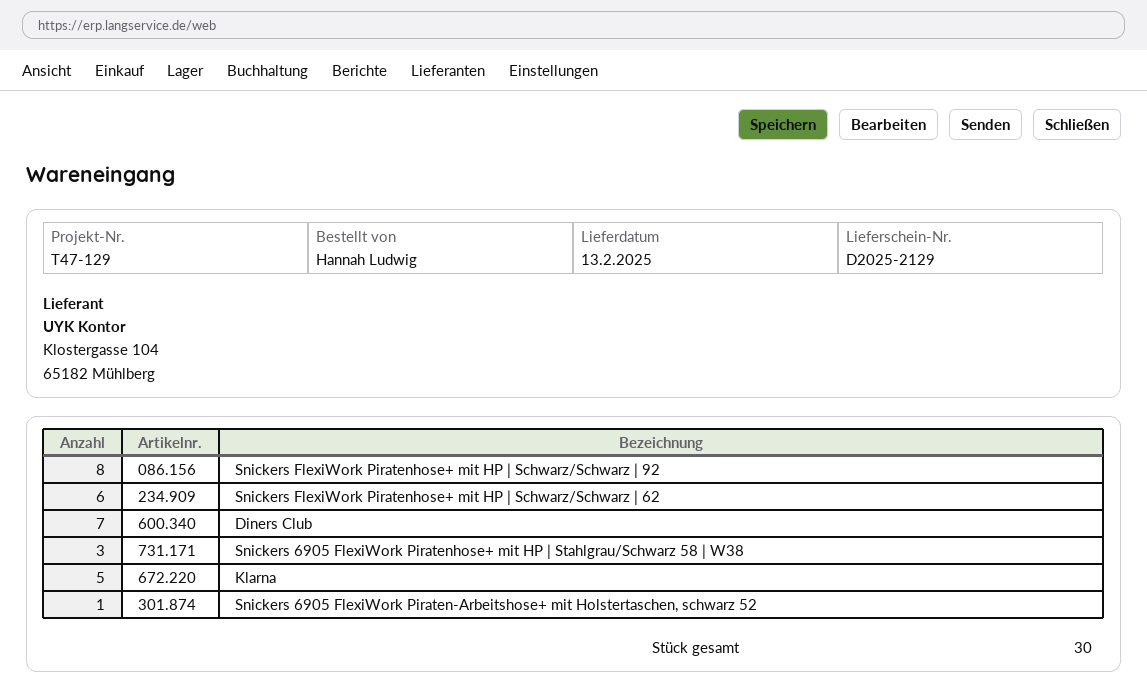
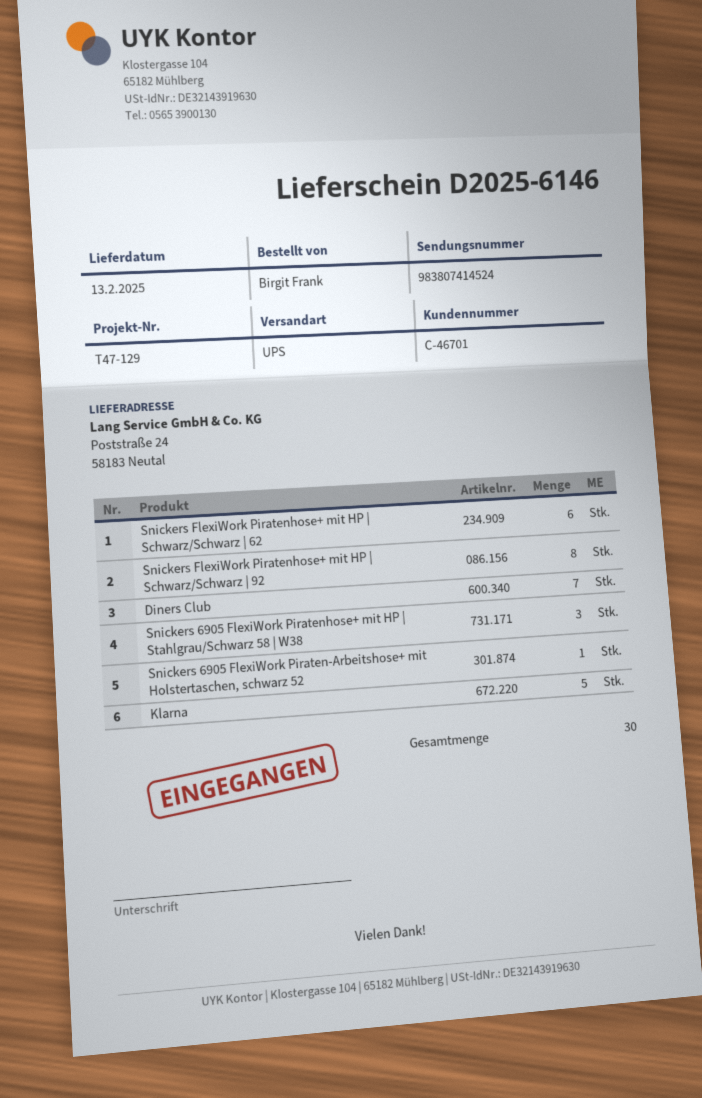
delivery note number: D2025-2129 -> D2025-6146
ordered by: Hannah Ludwig -> Birgit Frank

